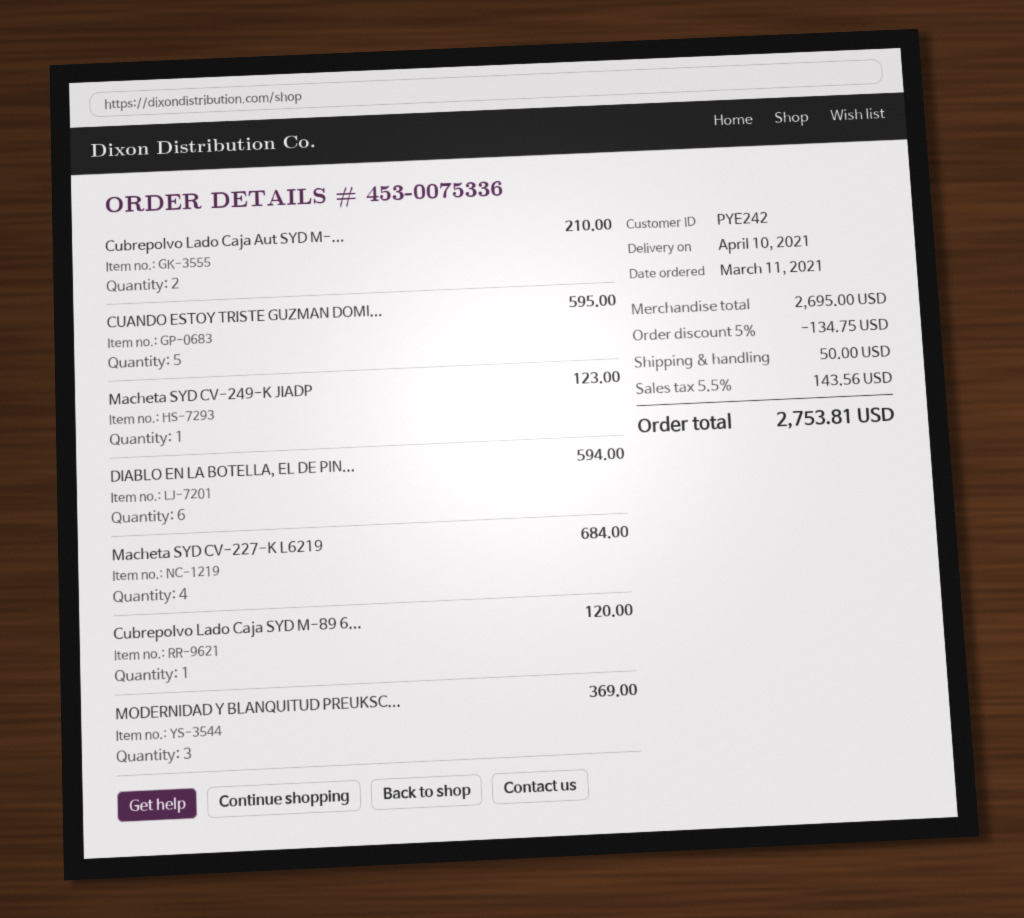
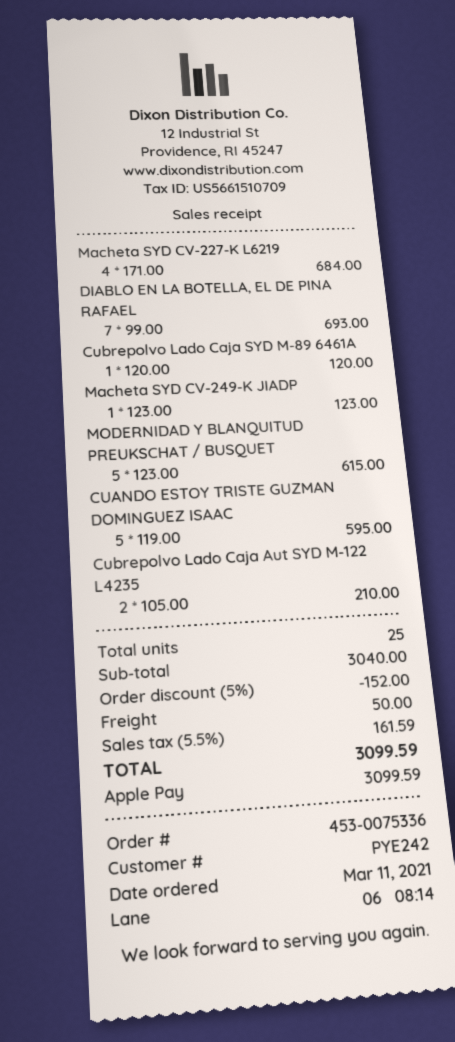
DIABLO EN LA BOTELLA, EL DE PIN...: 6 for 594.00 -> 7 for 693.00
MODERNIDAD Y BLANQUITUD PREUKSC...: 3 for 369.00 -> 5 for 615.00
subtotal: 2695.00 -> 3040.00
discount: 5% = 134.75 -> 5% = 152.00
tax: 5.5% = 143.56 -> 5.5% = 161.59
total: 2753.81 -> 3099.59

